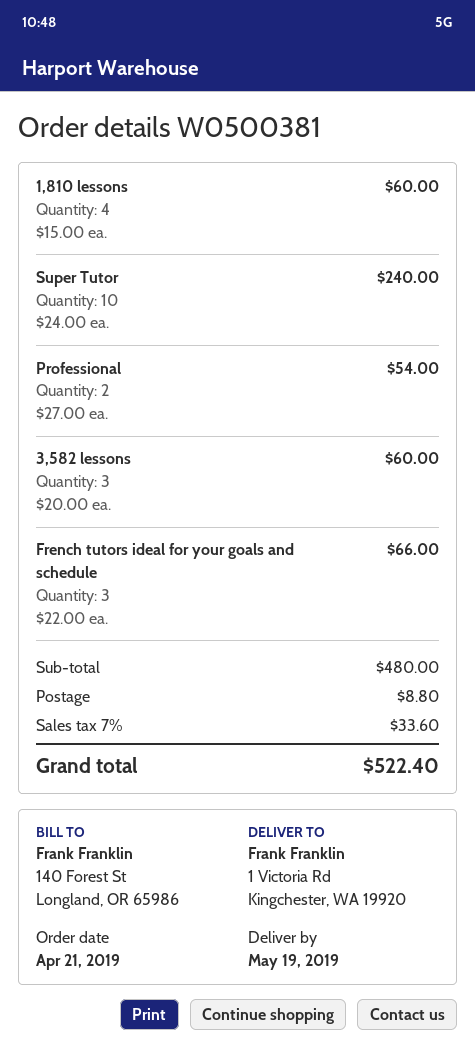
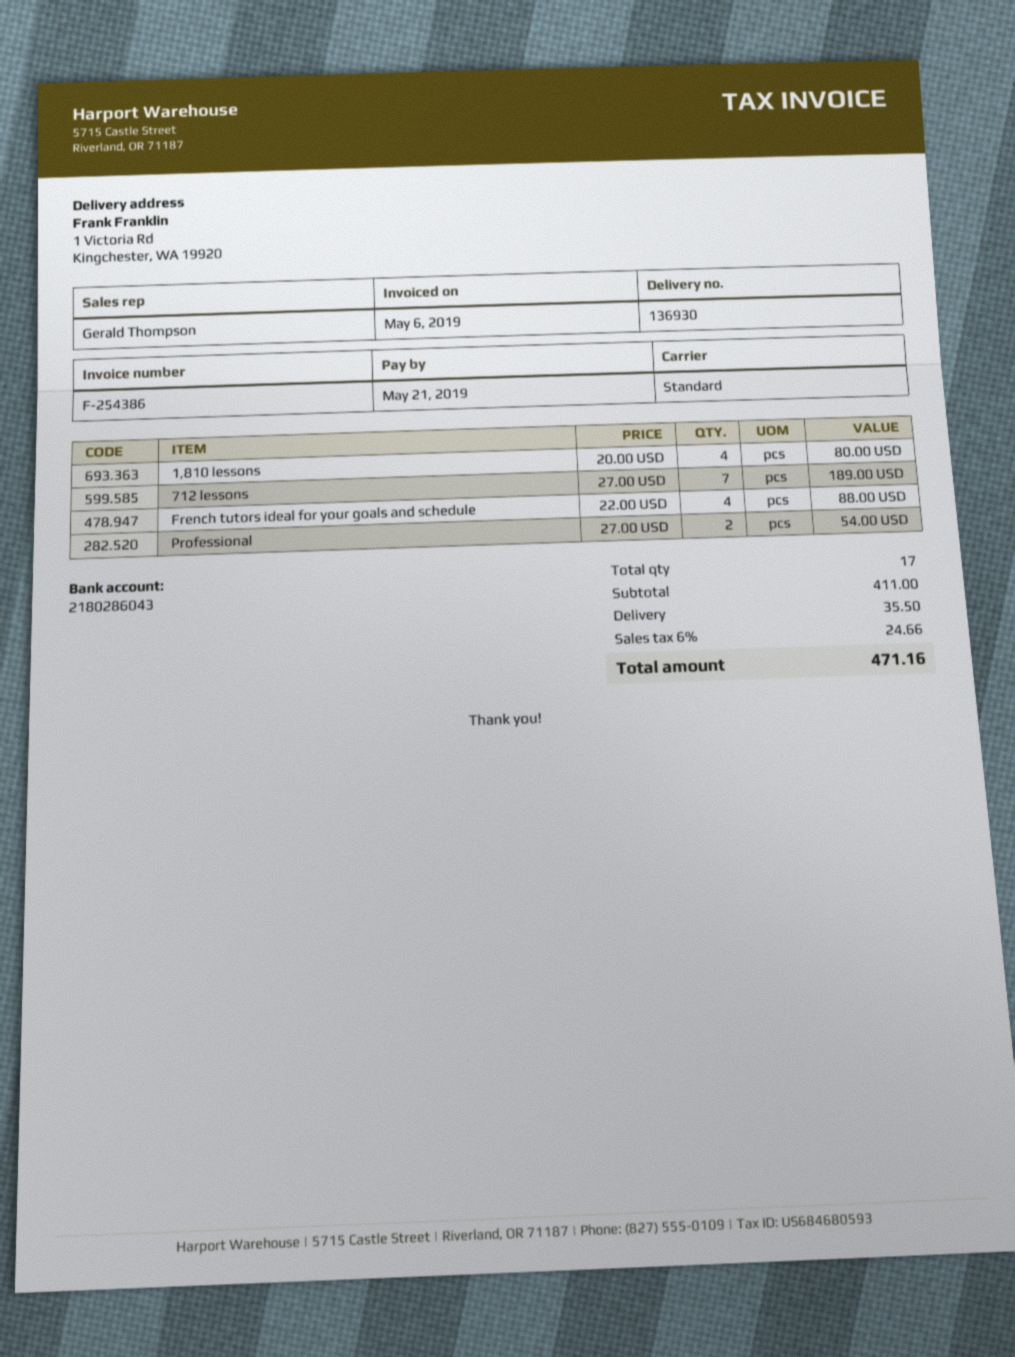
1,810 lessons: 4 x 15.00 = 60.00 -> 4 x 20.00 = 80.00
Super Tutor: 10 x 24.00 = 240.00 -> none
3,582 lessons: 3 x 20.00 = 60.00 -> none
French tutors ideal for your goals and schedule: 3 x 22.00 = 66.00 -> 4 x 22.00 = 88.00
712 lessons: none -> 7 x 27.00 = 189.00
subtotal: 480.00 -> 411.00
shipping: 8.80 -> 35.50
tax: 7% = 33.60 -> 6% = 24.66
total: 522.40 -> 471.16

